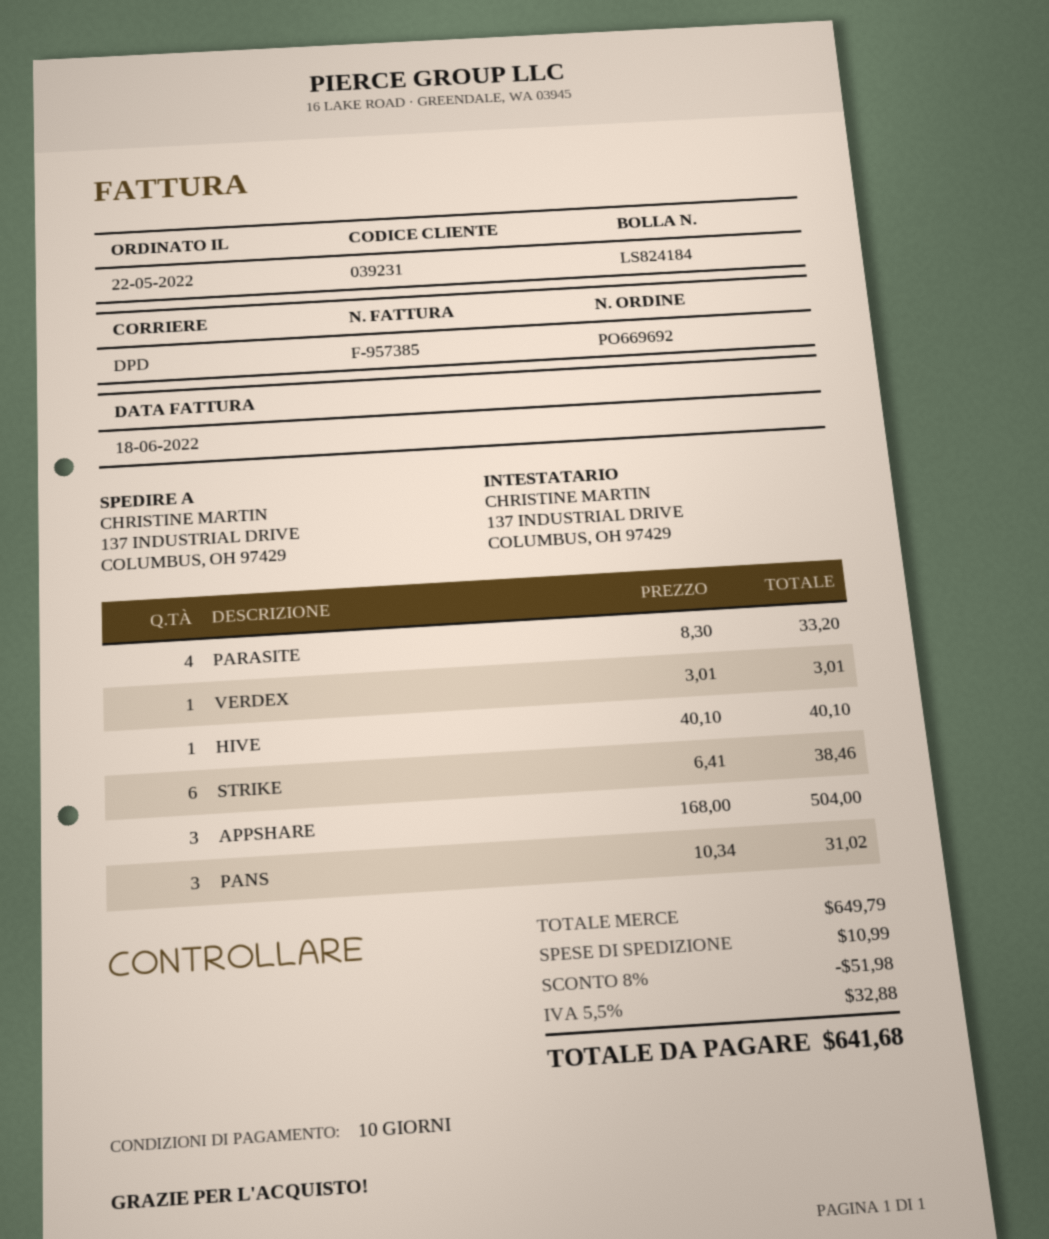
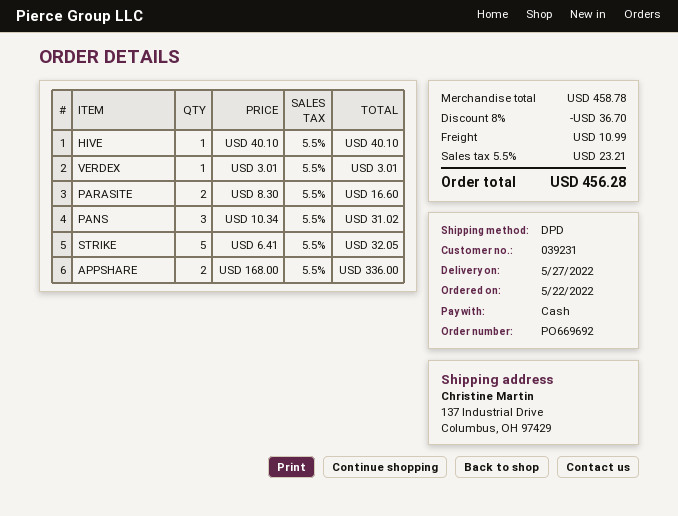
PARASITE: 4 x 8.30 = 33.20 -> 2 x 8.30 = 16.60
STRIKE: 6 x 6.41 = 38.46 -> 5 x 6.41 = 32.05
APPSHARE: 3 x 168.00 = 504.00 -> 2 x 168.00 = 336.00
subtotal: 649.79 -> 458.78
discount: 8% = 51.98 -> 8% = 36.70
tax: 5.5% = 32.88 -> 5.5% = 23.21
total: 641.68 -> 456.28

